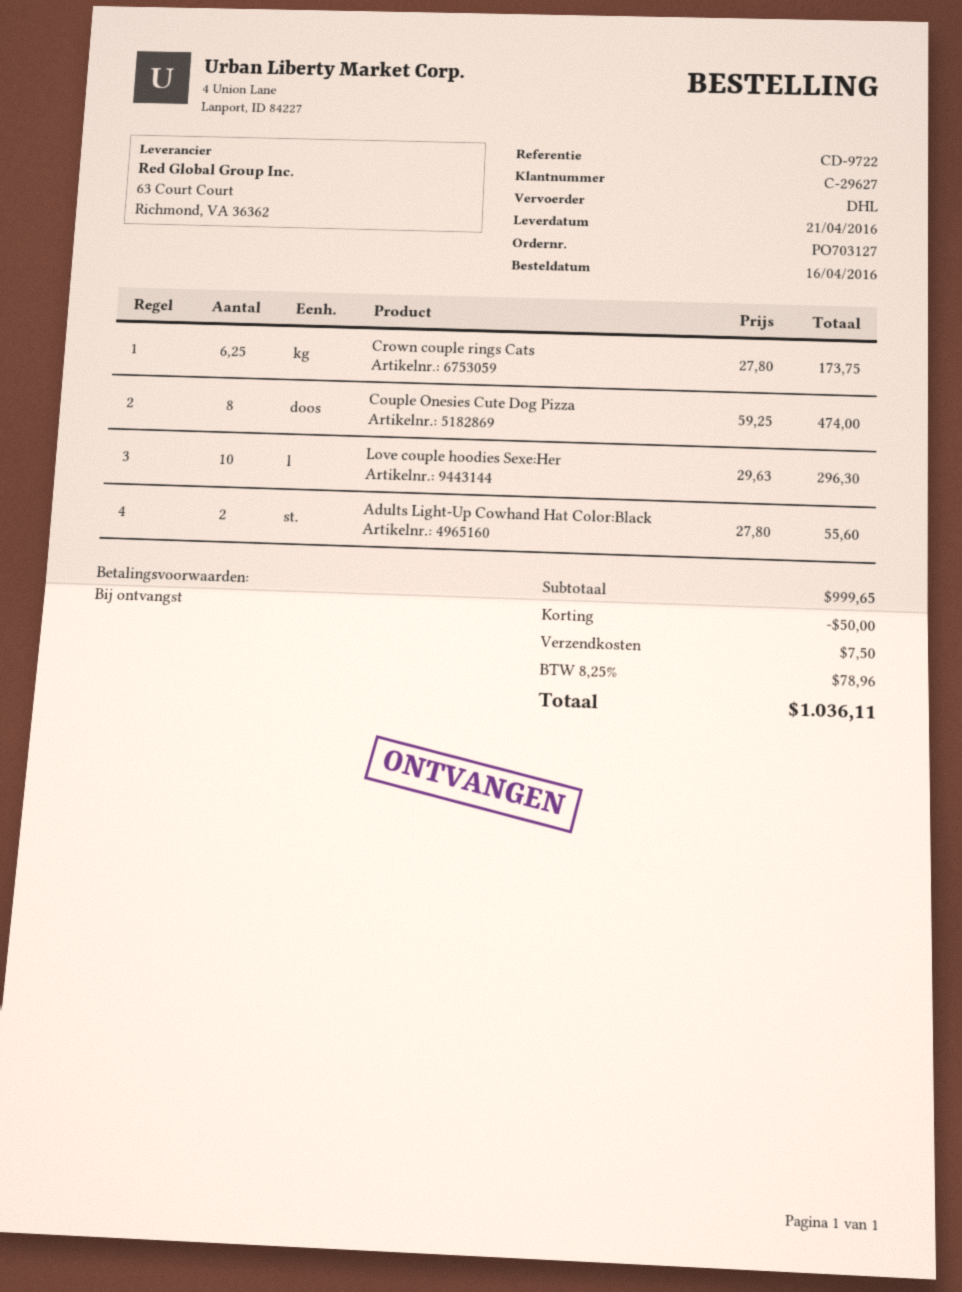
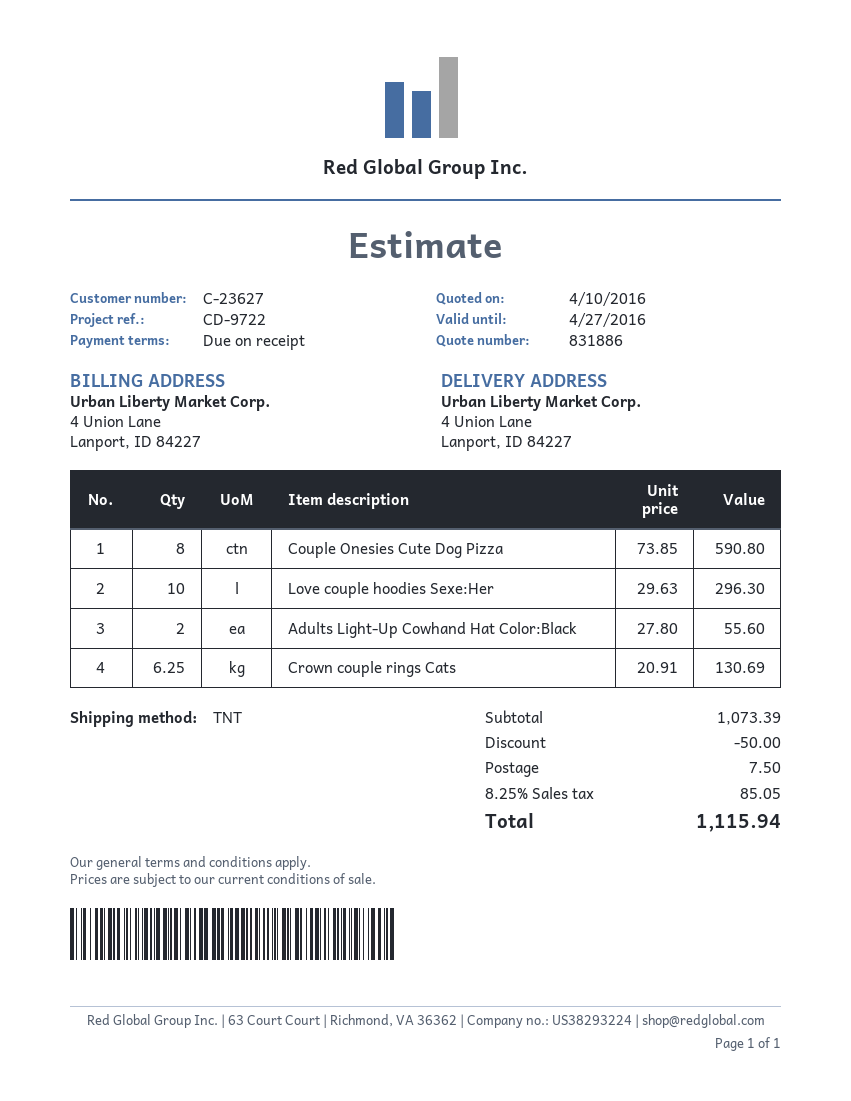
customer number: C-29627 -> C-23627
shipping method: DHL -> TNT
Crown couple rings Cats: 6.25 x 27.80 = 173.75 -> 6.25 x 20.91 = 130.69
Couple Onesies Cute Dog Pizza: 8 x 59.25 = 474.00 -> 8 x 73.85 = 590.80
subtotal: 999.65 -> 1073.39
tax: 8.25% = 78.96 -> 8.25% = 85.05
total: 1036.11 -> 1115.94

